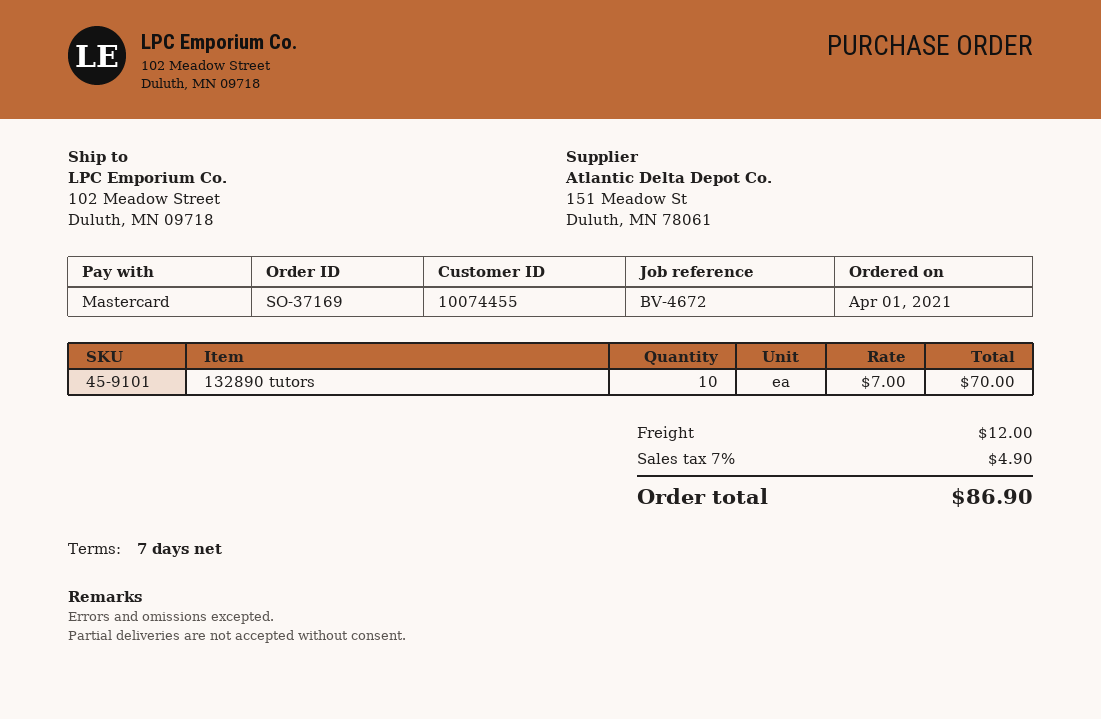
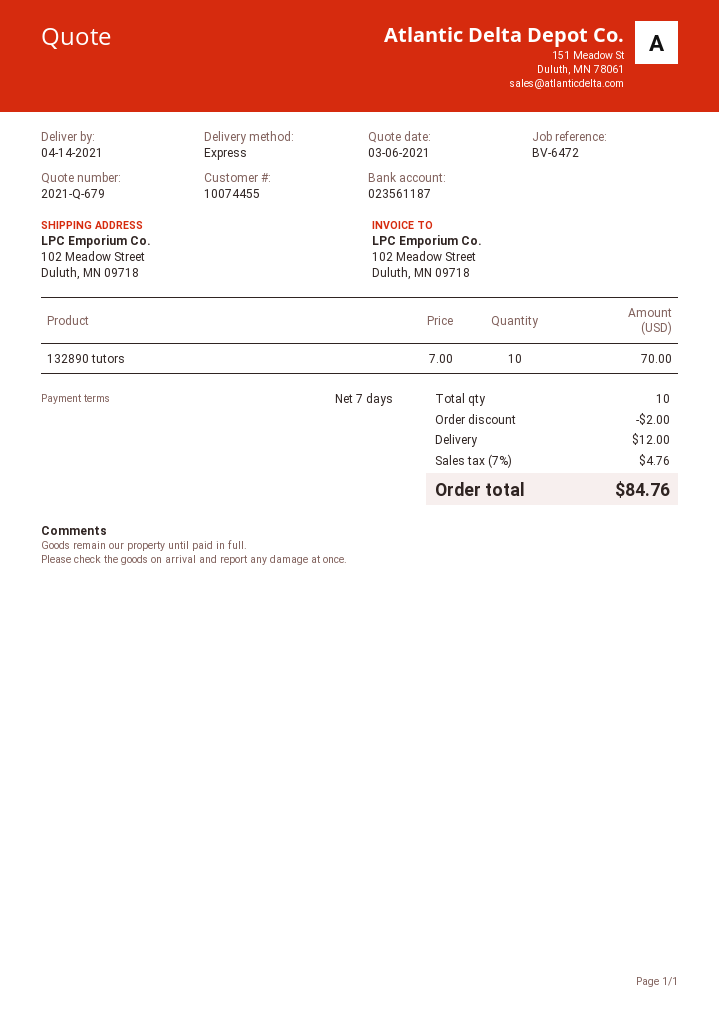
reference: BV-4672 -> BV-6472
discount: none -> 2.00
tax: 7% = 4.90 -> 7% = 4.76
total: 86.90 -> 84.76

